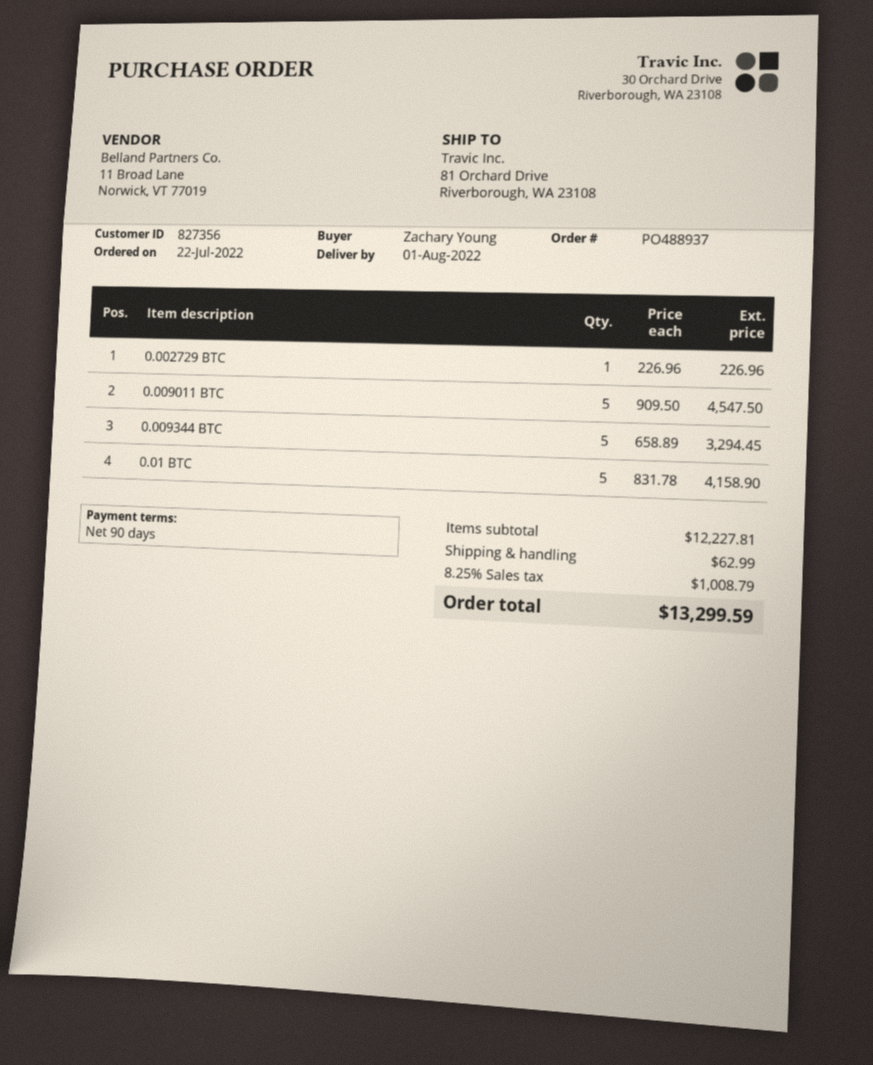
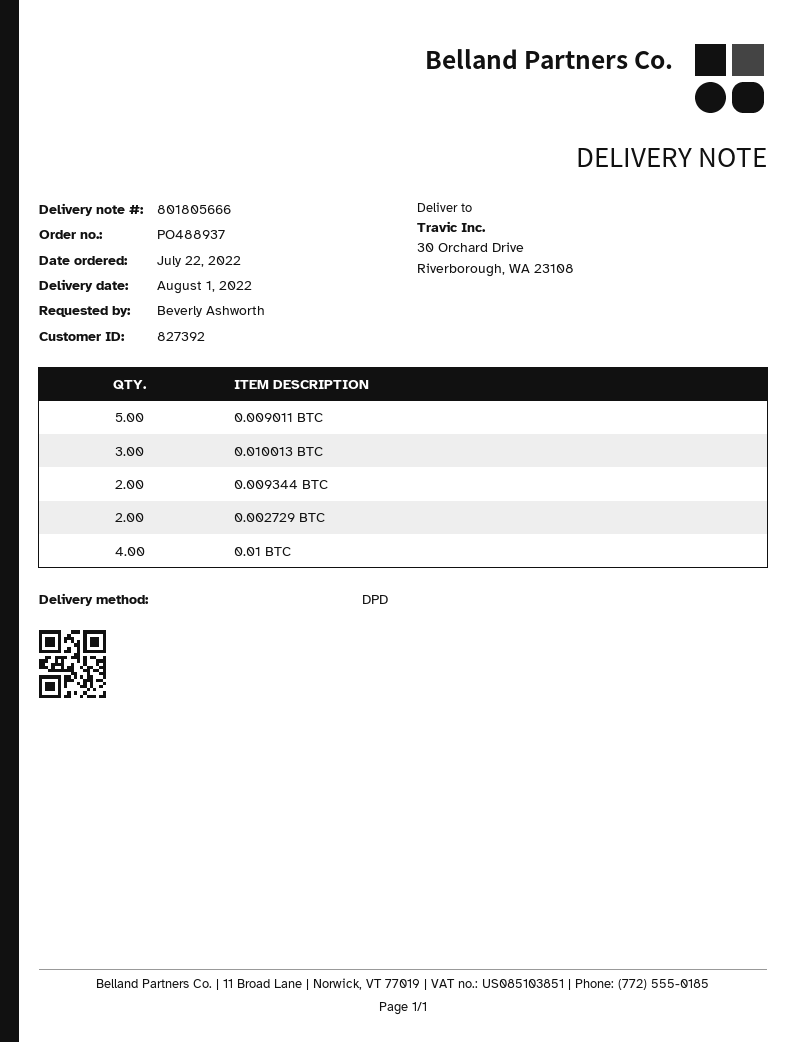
customer number: 827356 -> 827392
ordered by: Zachary Young -> Beverly Ashworth
ship to: 81 Orchard Drive, Riverborough, WA 23108 -> 30 Orchard Drive, Riverborough, WA 23108
0.002729 BTC: 1 -> 2
0.009344 BTC: 5 -> 2
0.01 BTC: 5 -> 4
0.010013 BTC: none -> 3

